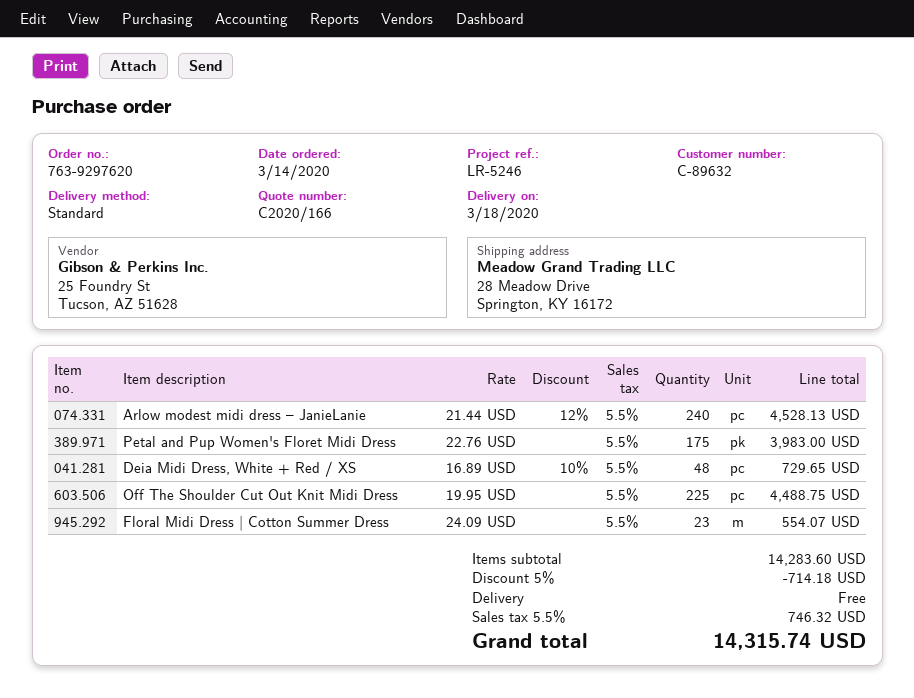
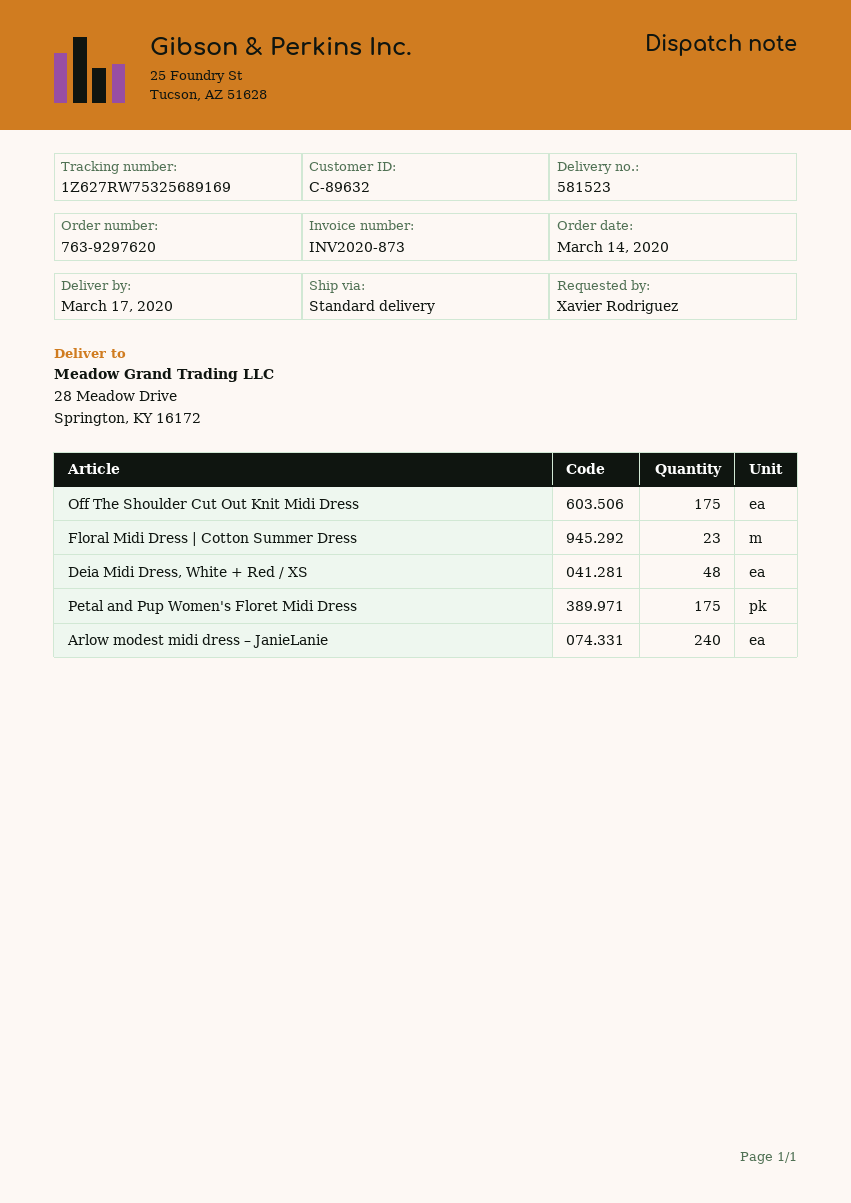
delivery date: 2020-03-18 -> 2020-03-17
Off The Shoulder Cut Out Knit Midi Dress: 225 -> 175

